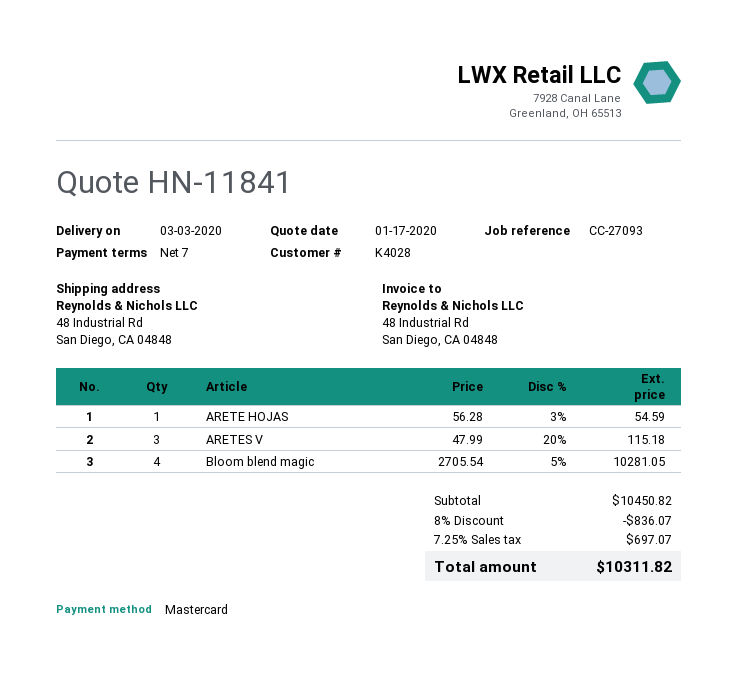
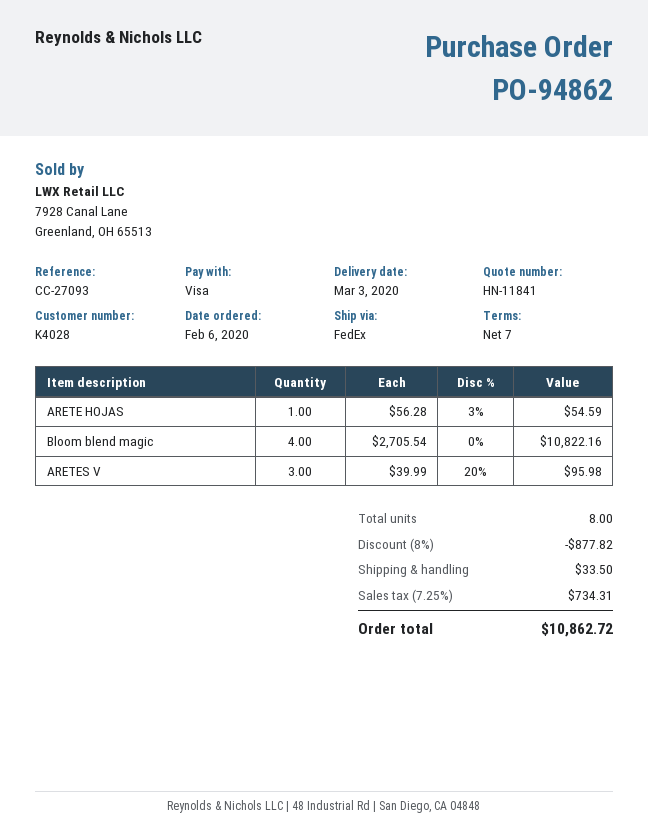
payment method: Mastercard -> Visa
ARETES V: 3 x 47.99 - 20% = 115.18 -> 3 x 39.99 - 20% = 95.98
Bloom blend magic: 4 x 2705.54 - 5% = 10281.05 -> 4 x 2705.54 = 10822.16
discount: 8% = 836.07 -> 8% = 877.82
shipping: none -> 33.50
tax: 7.25% = 697.07 -> 7.25% = 734.31
total: 10311.82 -> 10862.72

